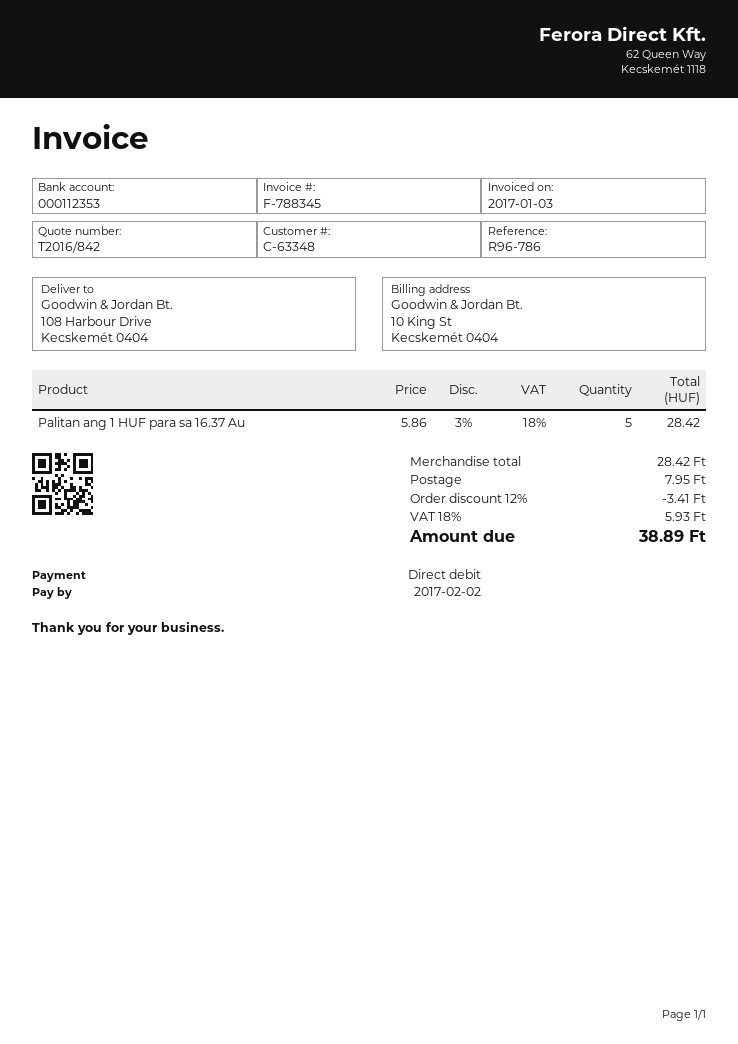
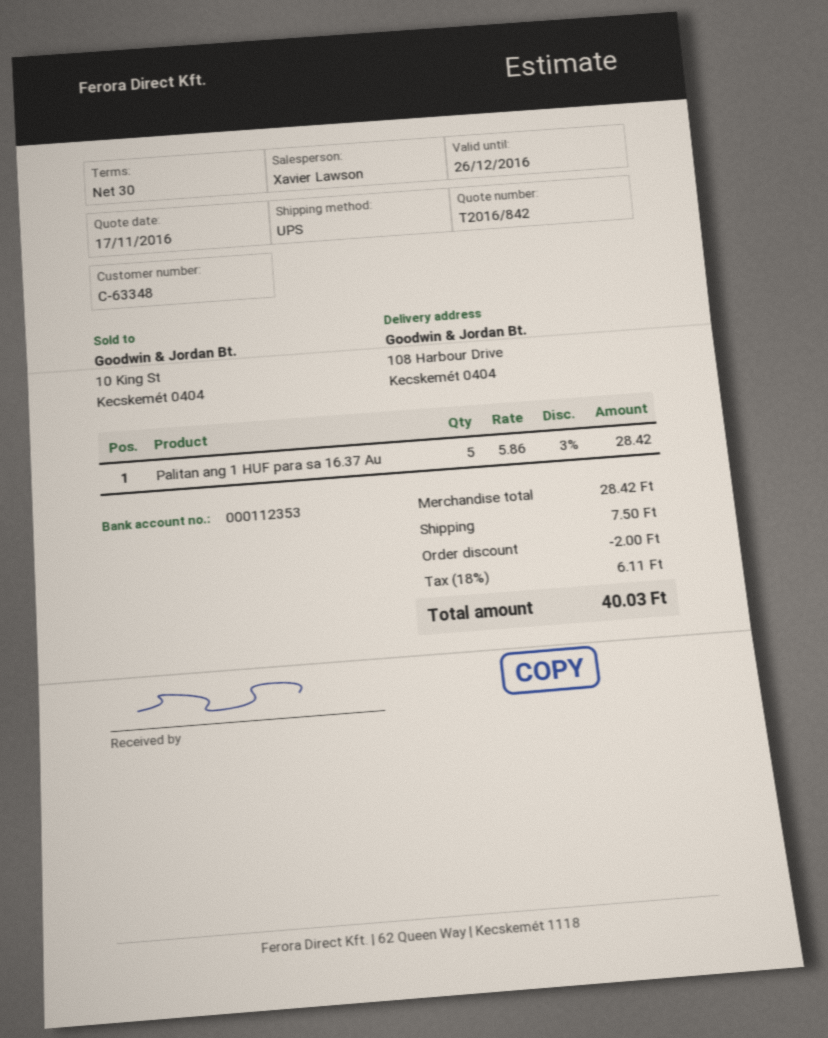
discount: 3.41 -> 2.00
shipping: 7.95 -> 7.50
tax: 18% = 5.93 -> 18% = 6.11
total: 38.89 -> 40.03

